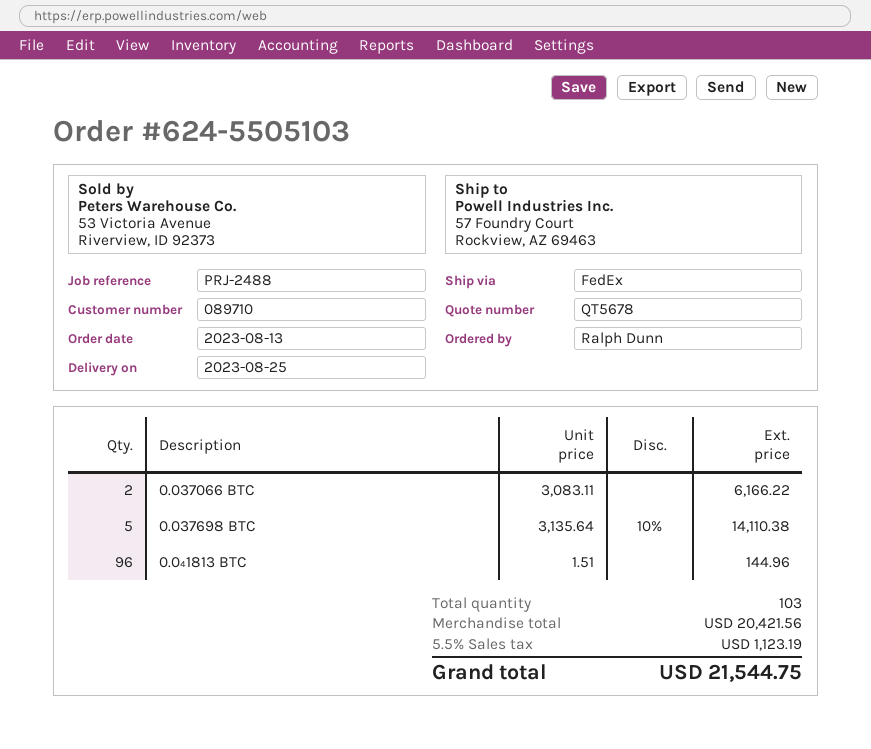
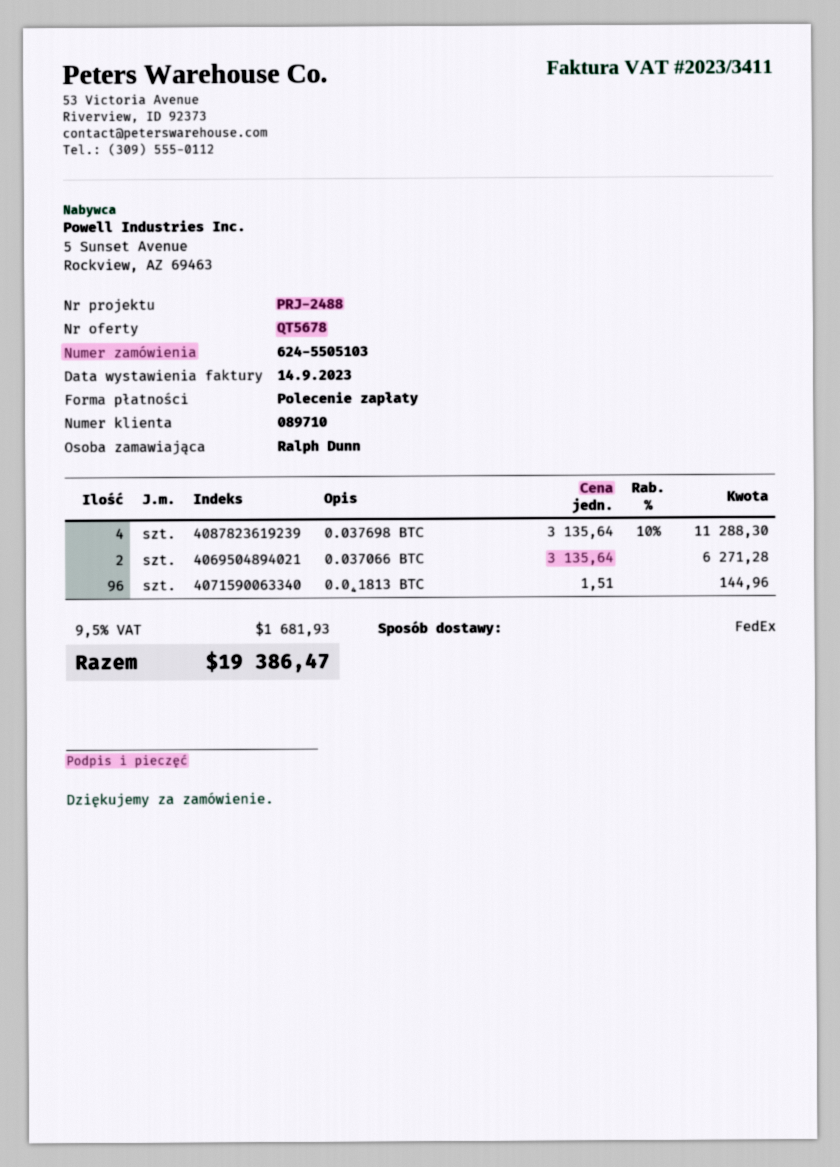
0.037066 BTC: 2 x 3083.11 = 6166.22 -> 2 x 3135.64 = 6271.28
0.037698 BTC: 5 x 3135.64 - 10% = 14110.38 -> 4 x 3135.64 - 10% = 11288.30
tax: 5.5% = 1123.19 -> 9.5% = 1681.93
total: 21544.75 -> 19386.47

